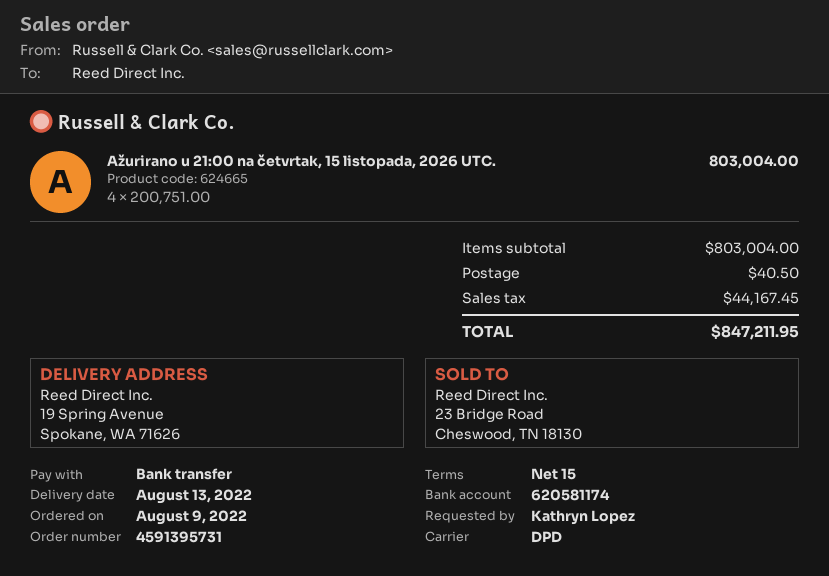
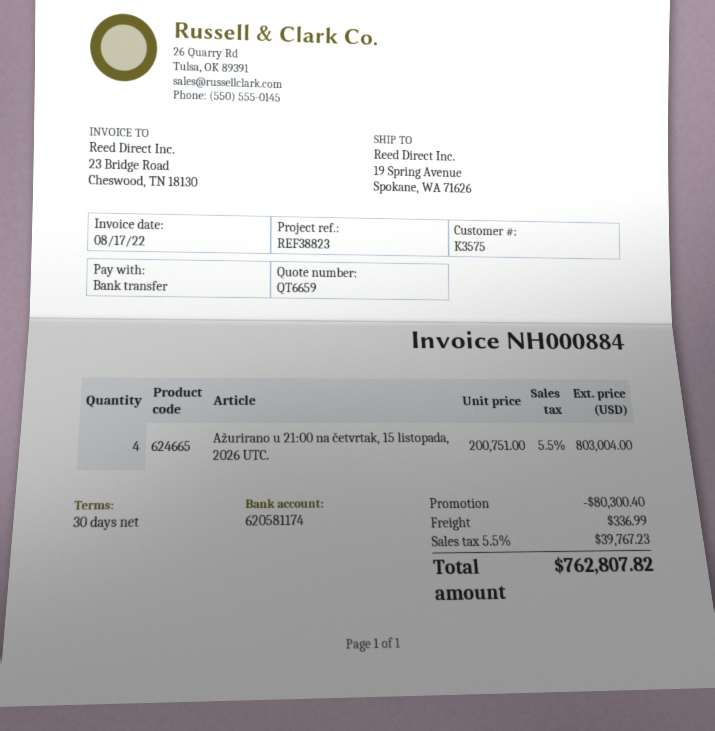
payment terms: 15 days -> 30 days
discount: none -> 80300.40
shipping: 40.50 -> 336.99
tax: 44167.45 -> 39767.23
total: 847211.95 -> 762807.82

